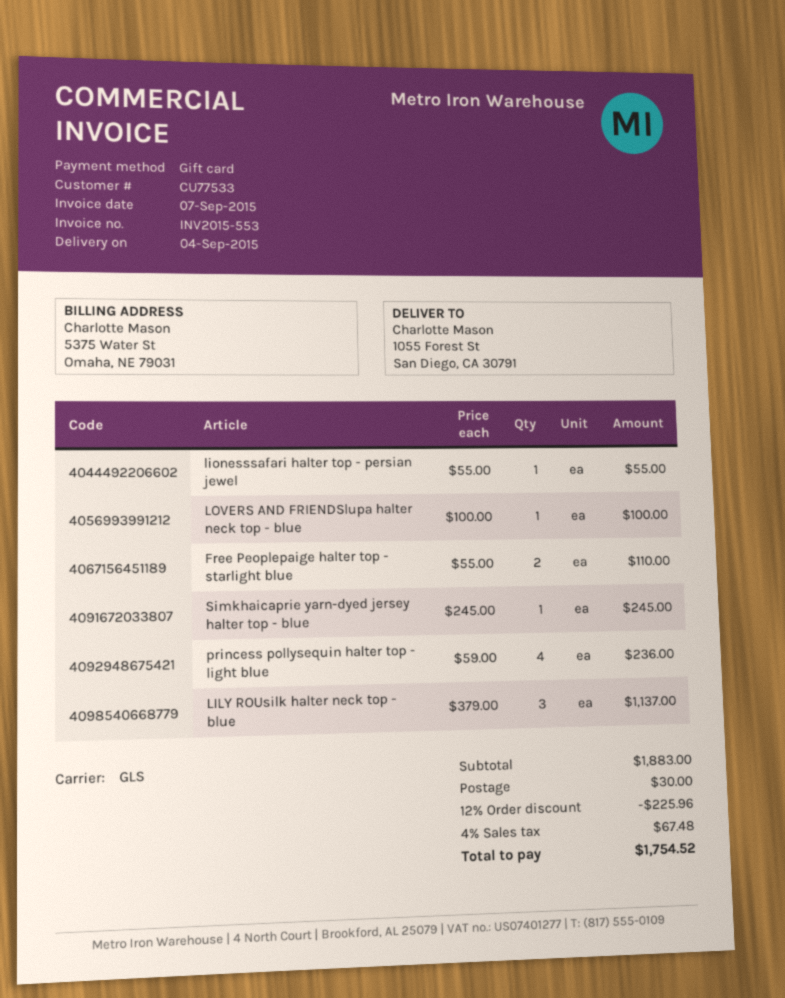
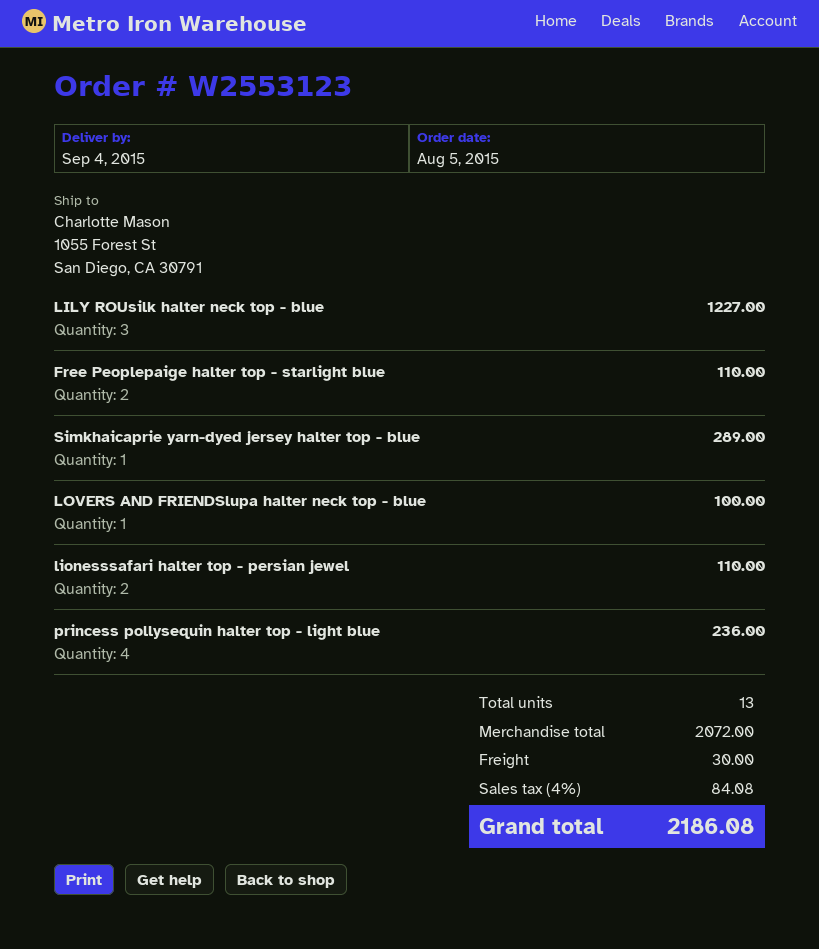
lionesssafari halter top - persian jewel: 1 for 55.00 -> 2 for 110.00
Simkhaicaprie yarn-dyed jersey halter top - blue: 1 for 245.00 -> 1 for 289.00
LILY ROUsilk halter neck top - blue: 3 for 1137.00 -> 3 for 1227.00
subtotal: 1883.00 -> 2072.00
discount: 12% = 225.96 -> none
tax: 4% = 67.48 -> 4% = 84.08
total: 1754.52 -> 2186.08

